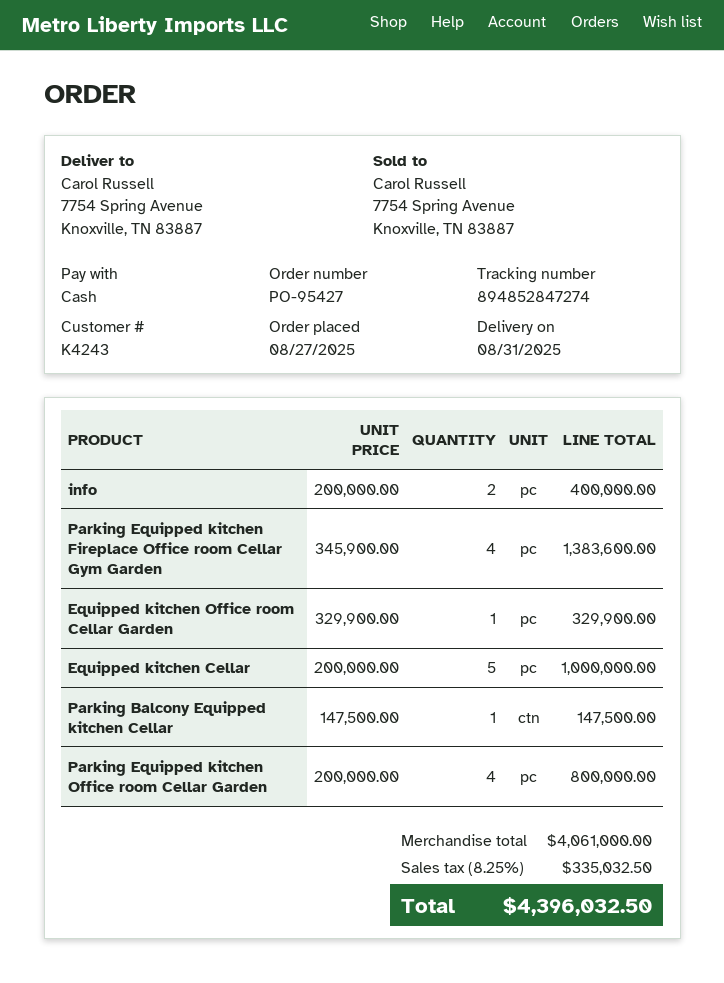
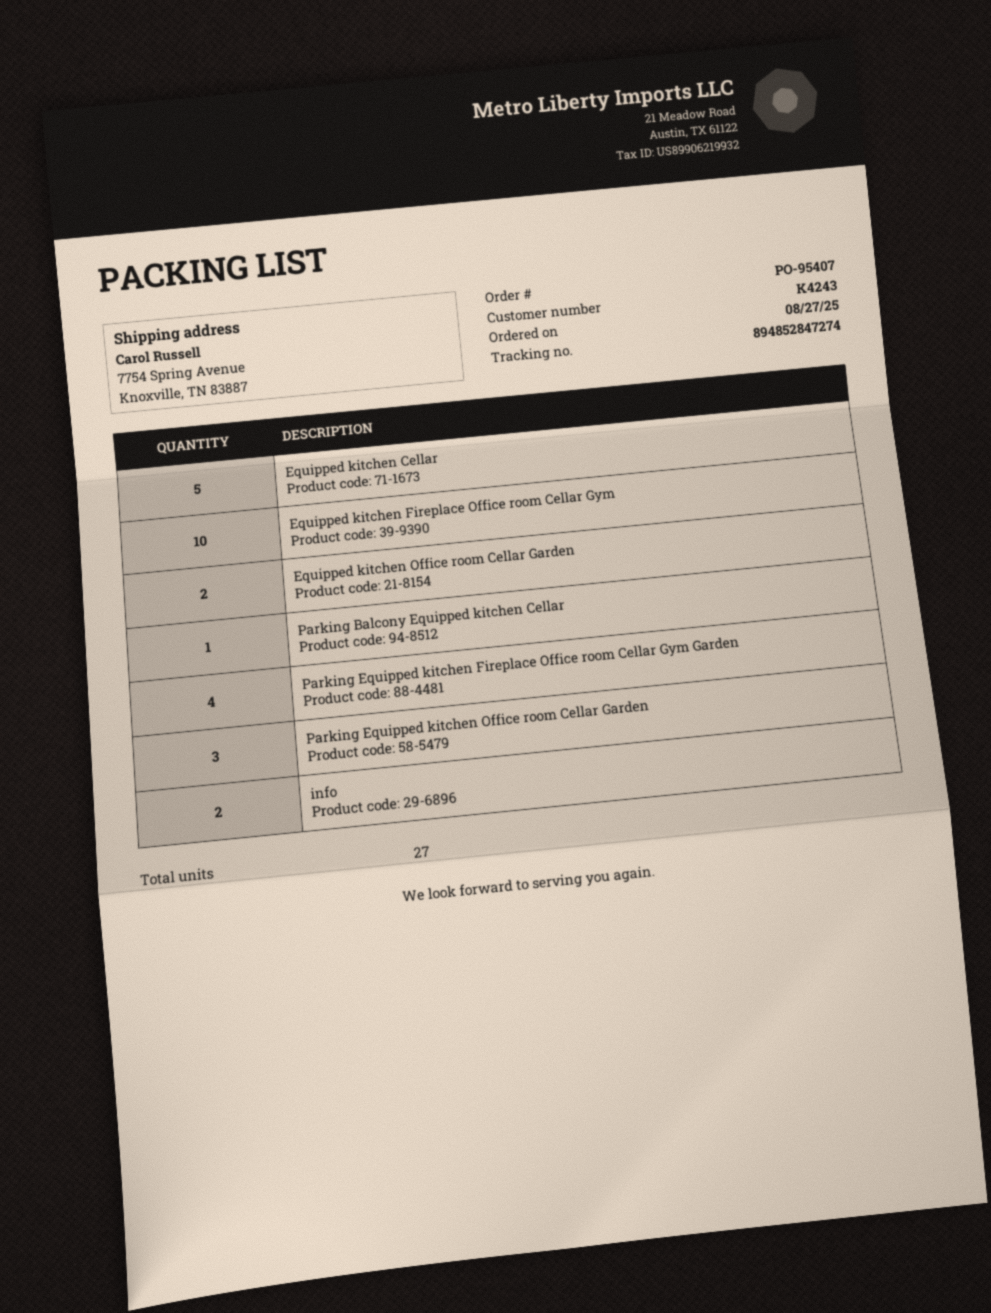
order number: PO-95427 -> PO-95407
Equipped kitchen Office room Cellar Garden: 1 -> 2
Parking Equipped kitchen Office room Cellar Garden: 4 -> 3
Equipped kitchen Fireplace Office room Cellar Gym: none -> 10

